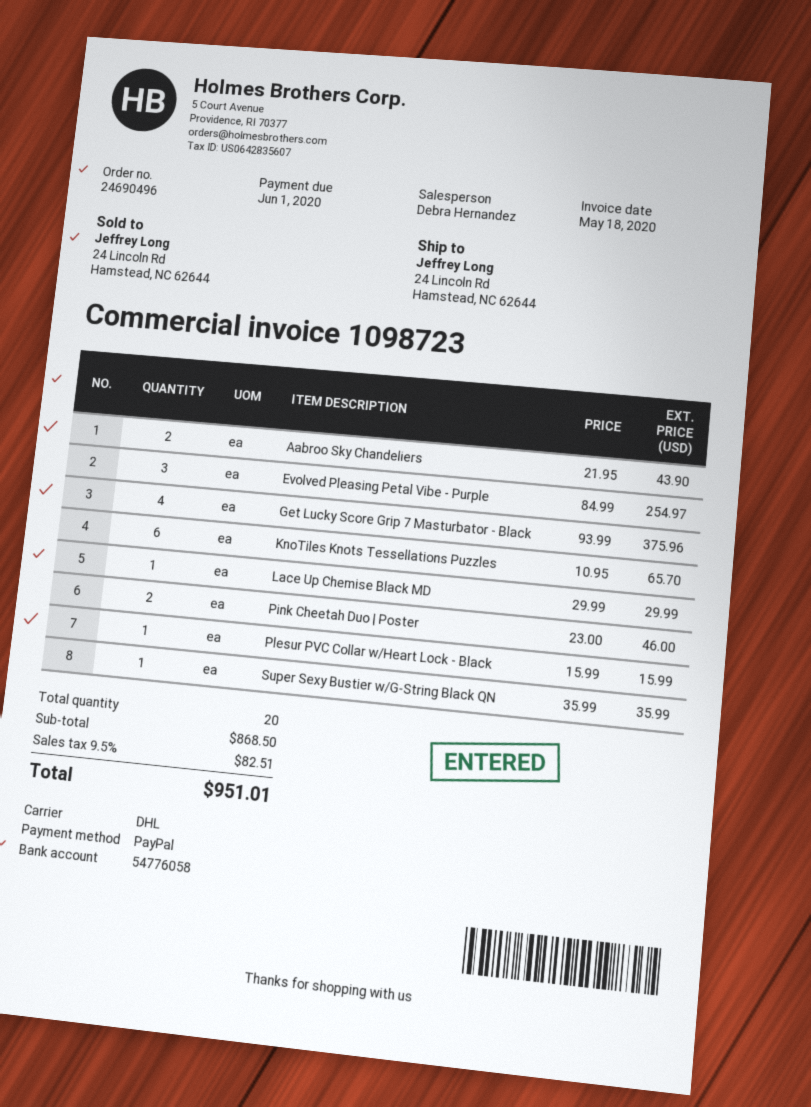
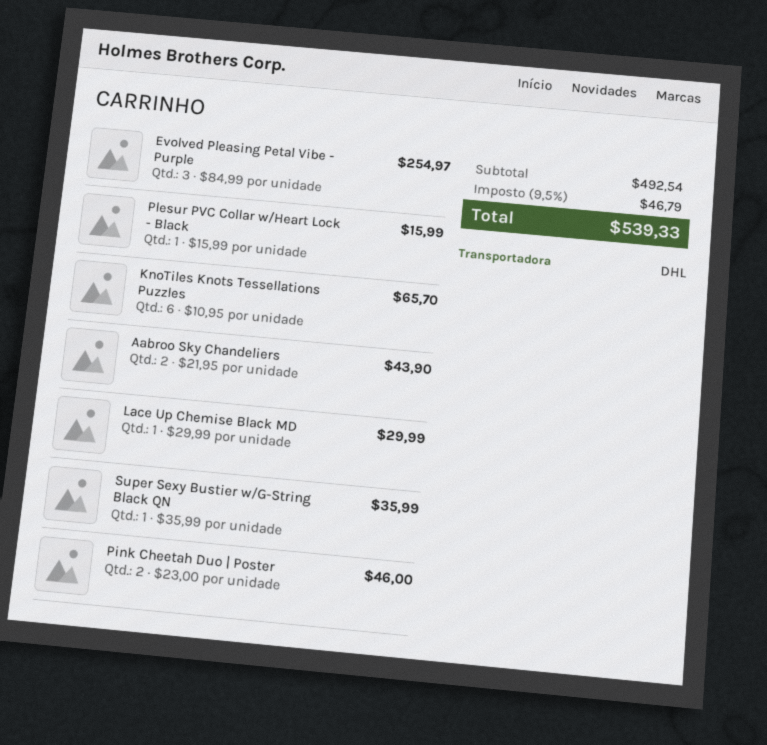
Get Lucky Score Grip 7 Masturbator - Black: 4 x 93.99 = 375.96 -> none
subtotal: 868.50 -> 492.54
tax: 9.5% = 82.51 -> 9.5% = 46.79
total: 951.01 -> 539.33

